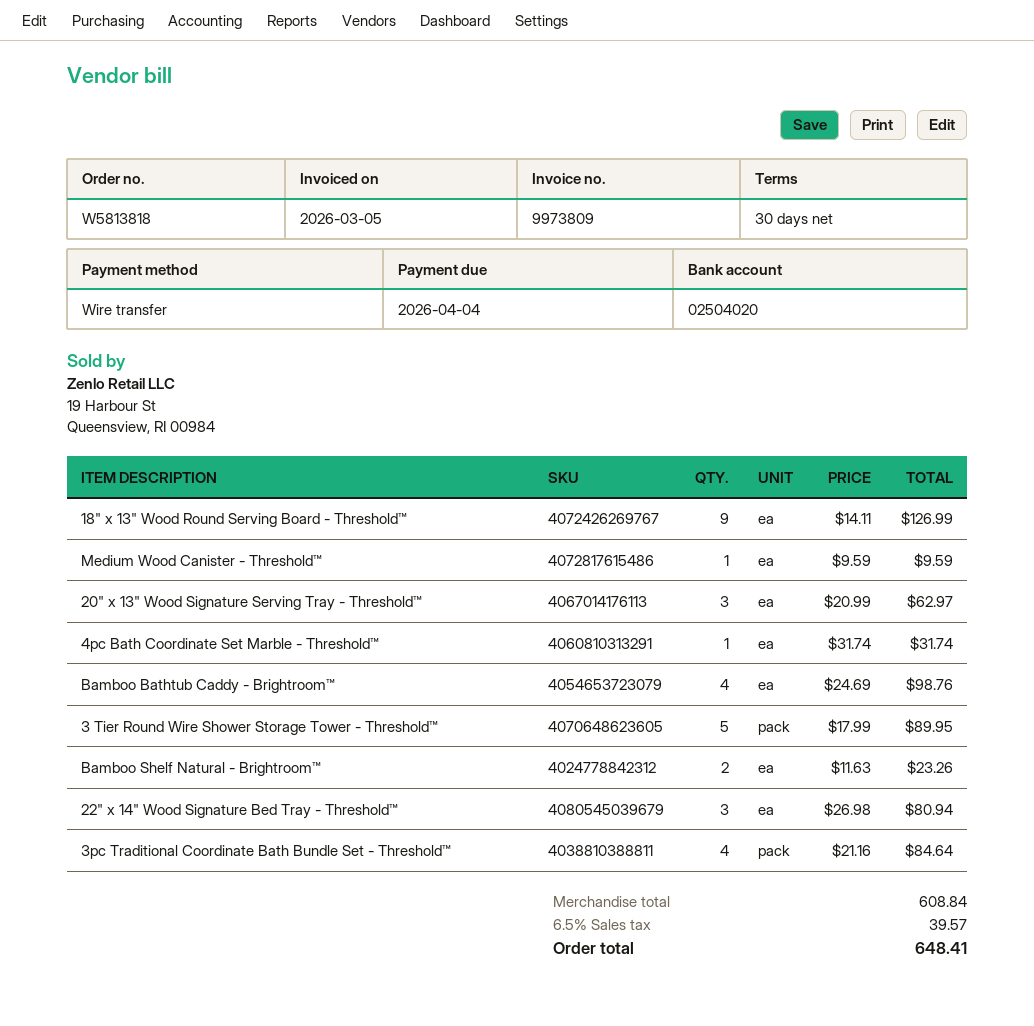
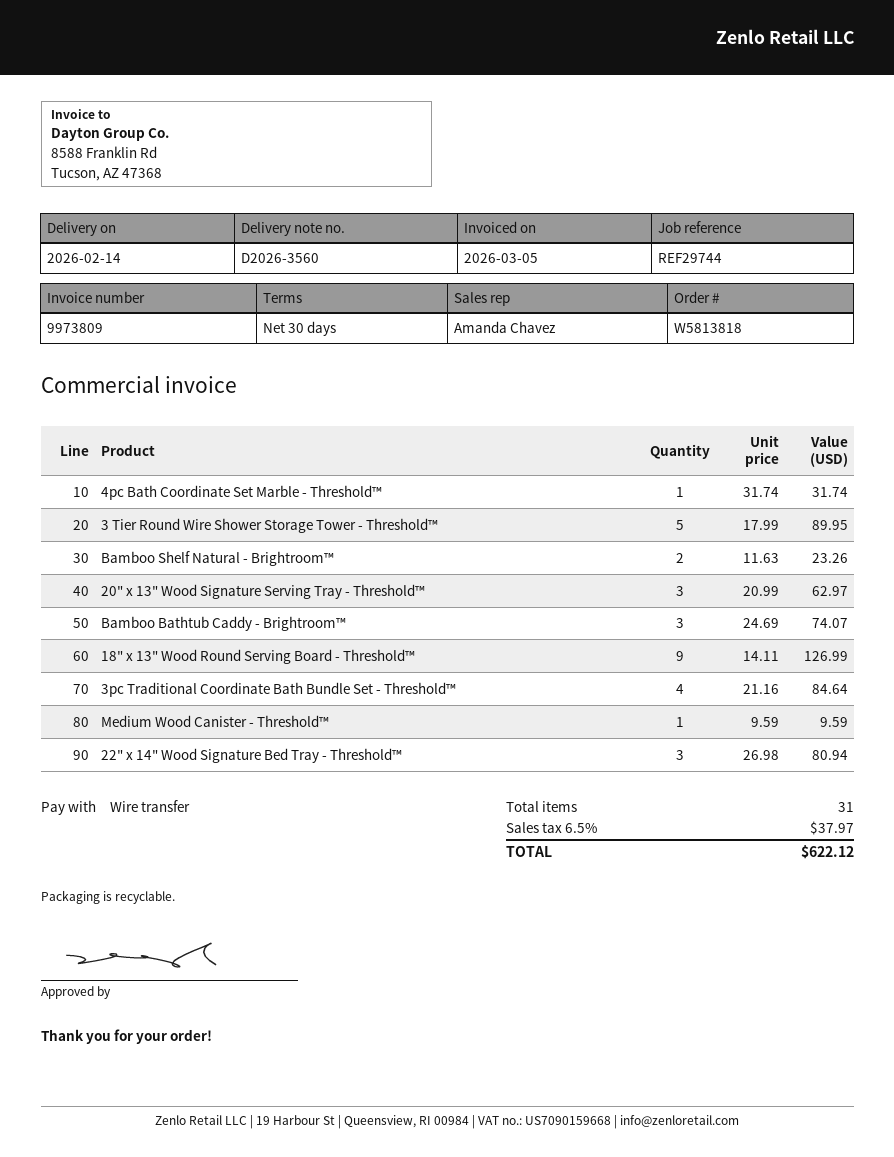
Bamboo Bathtub Caddy - Brightroom™: 4 x 24.69 = 98.76 -> 3 x 24.69 = 74.07
tax: 6.5% = 39.57 -> 6.5% = 37.97
total: 648.41 -> 622.12

